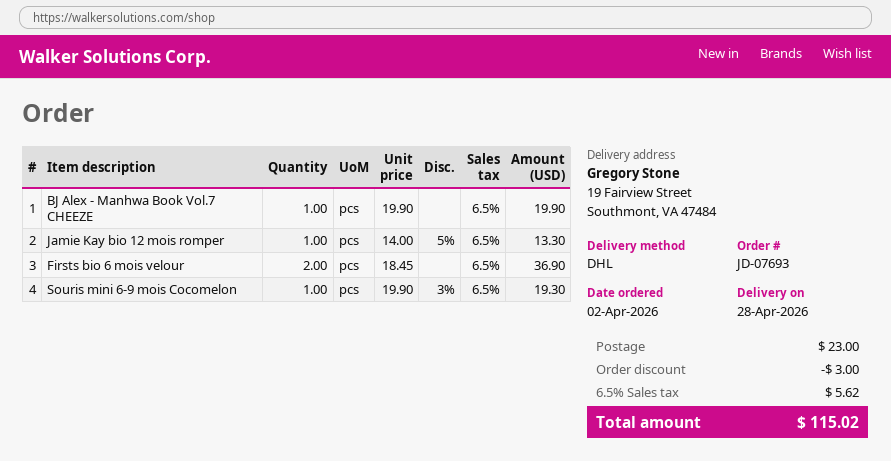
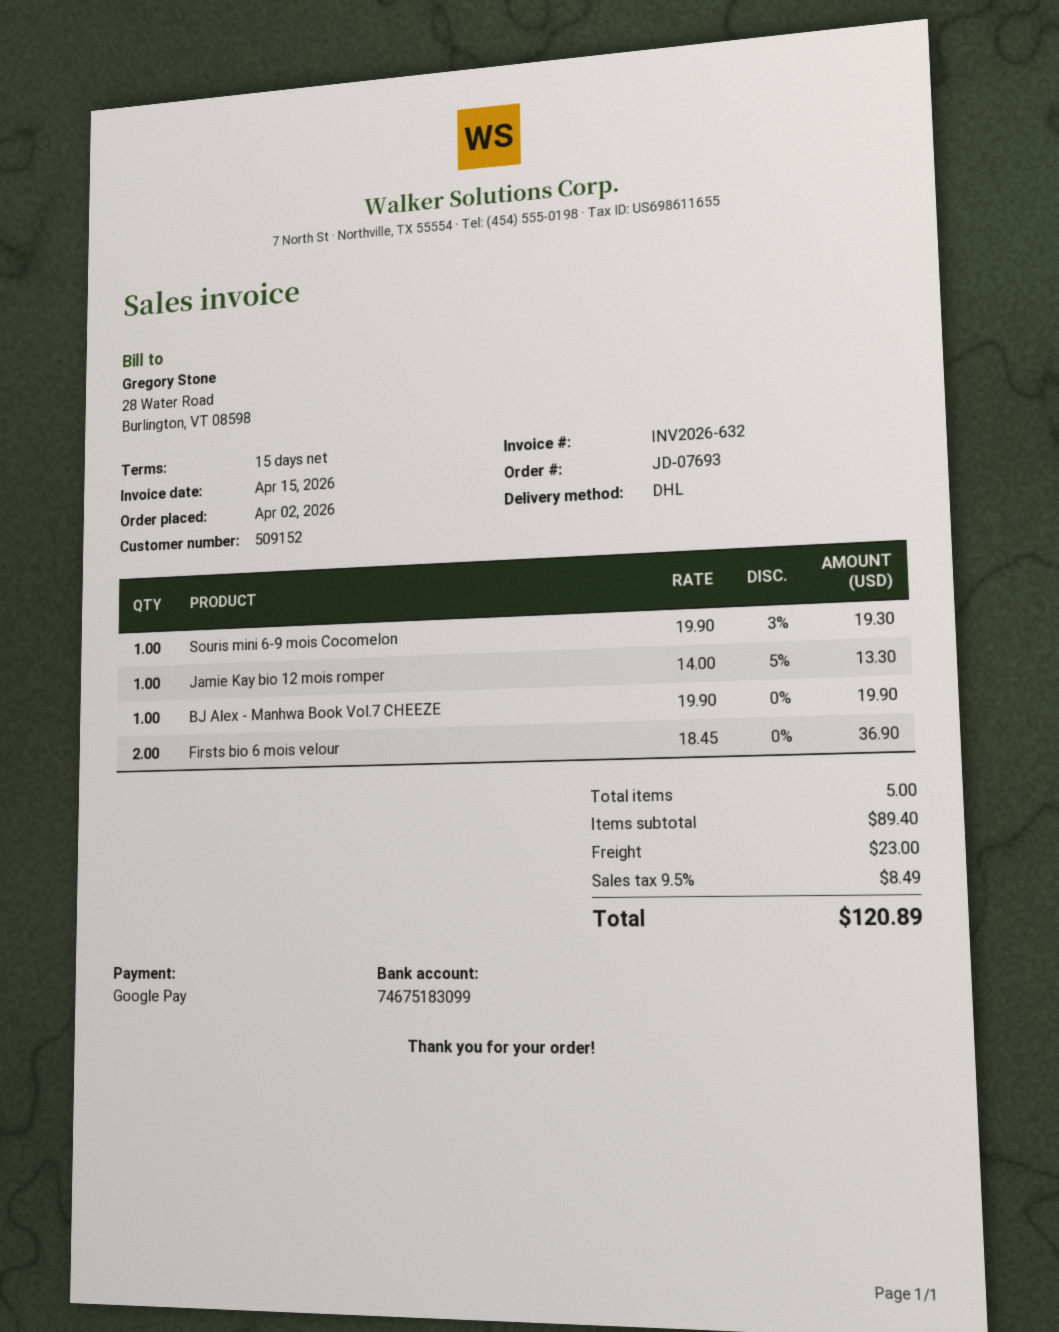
discount: 3.00 -> none
tax: 6.5% = 5.62 -> 9.5% = 8.49
total: 115.02 -> 120.89

